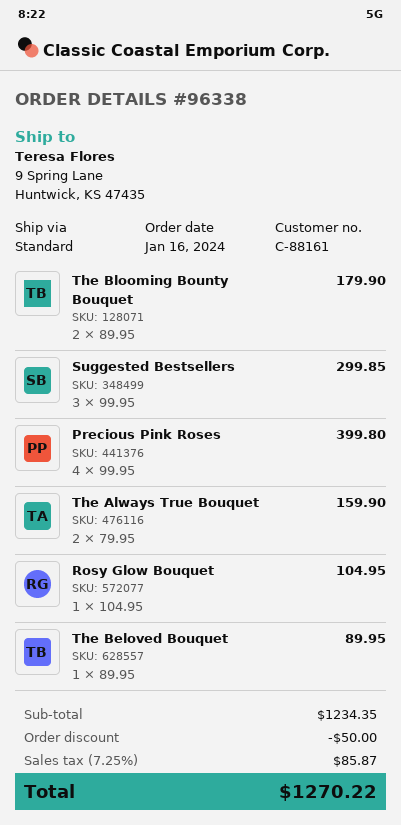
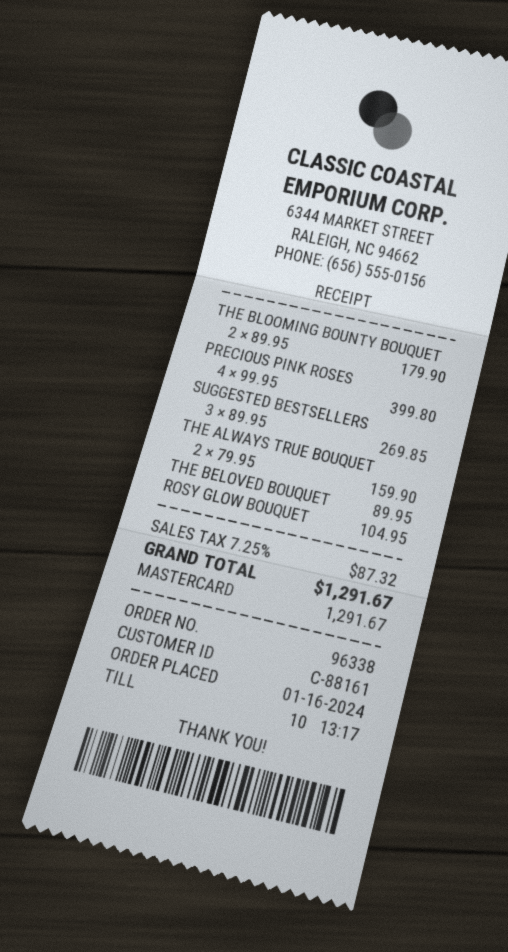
Suggested Bestsellers: 3 x 99.95 = 299.85 -> 3 x 89.95 = 269.85
discount: 50.00 -> none
tax: 7.25% = 85.87 -> 7.25% = 87.32
total: 1270.22 -> 1291.67

